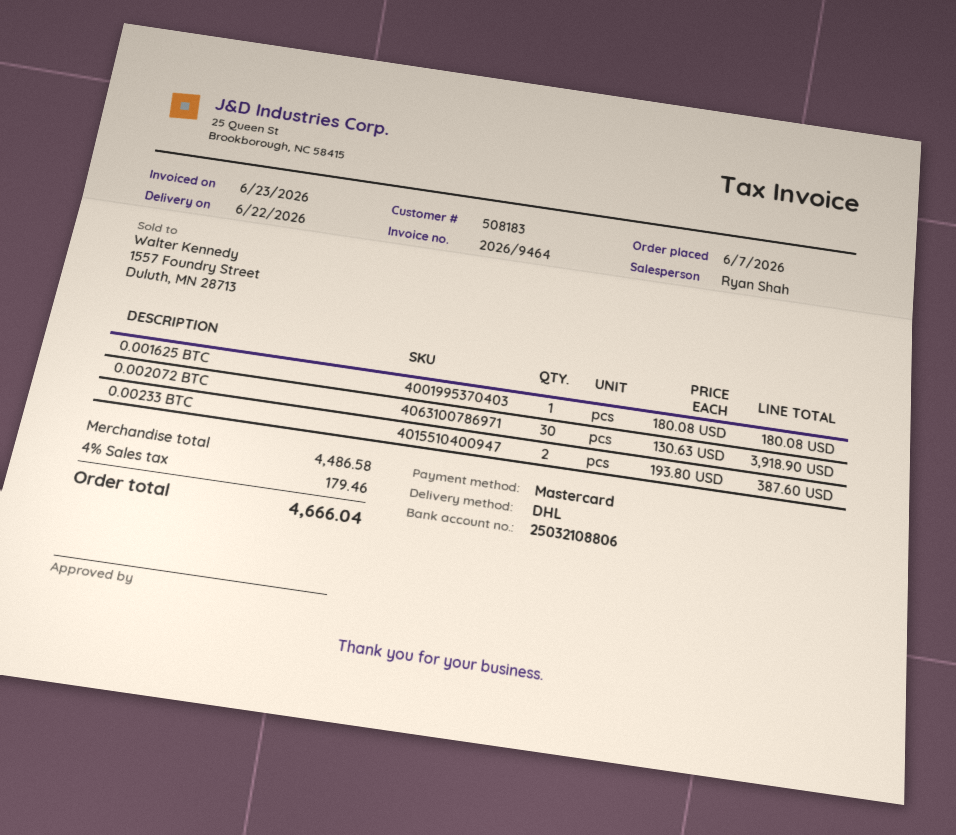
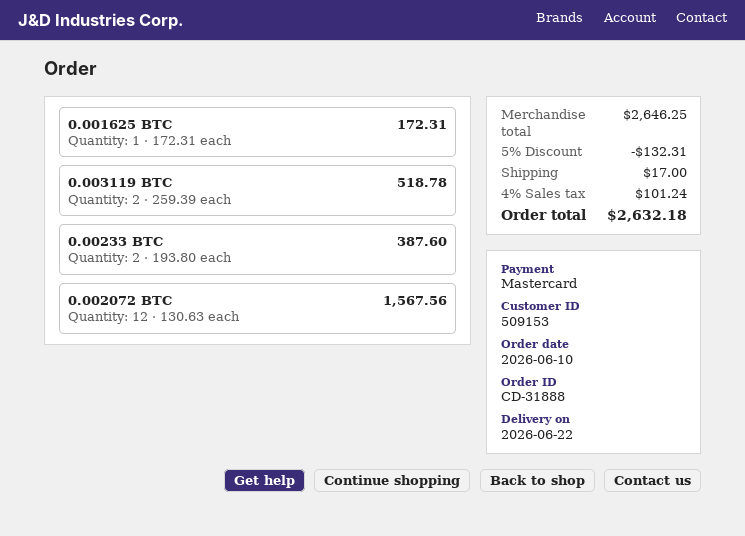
order date: 2026-06-07 -> 2026-06-10
customer number: 508183 -> 509153
0.001625 BTC: 1 x 180.08 = 180.08 -> 1 x 172.31 = 172.31
0.002072 BTC: 30 x 130.63 = 3918.90 -> 12 x 130.63 = 1567.56
0.003119 BTC: none -> 2 x 259.39 = 518.78
subtotal: 4486.58 -> 2646.25
discount: none -> 5% = 132.31
shipping: none -> 17.00
tax: 4% = 179.46 -> 4% = 101.24
total: 4666.04 -> 2632.18

